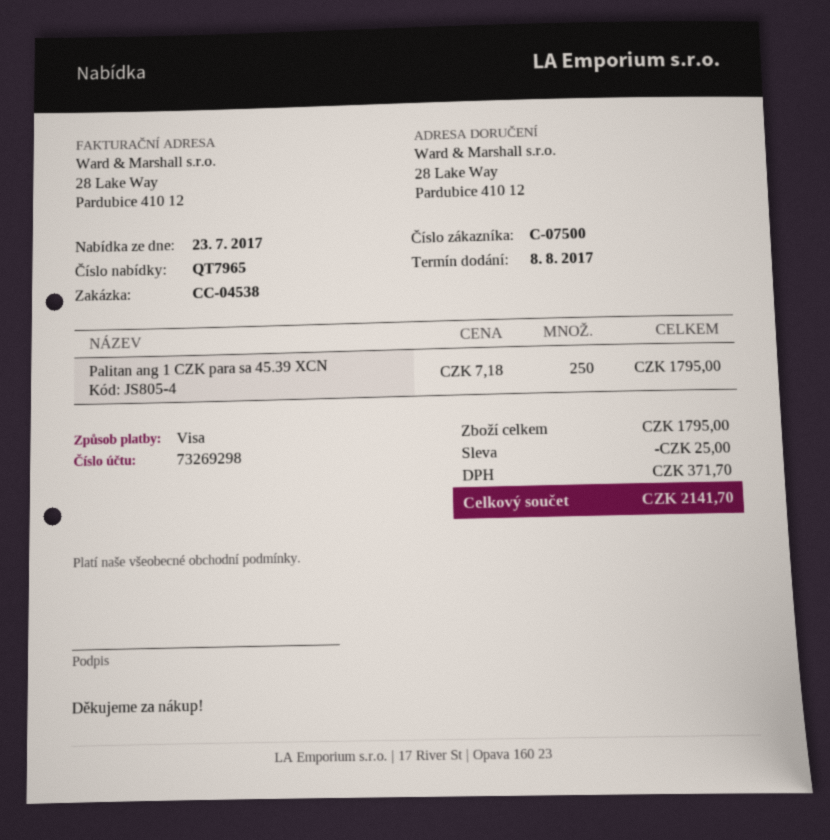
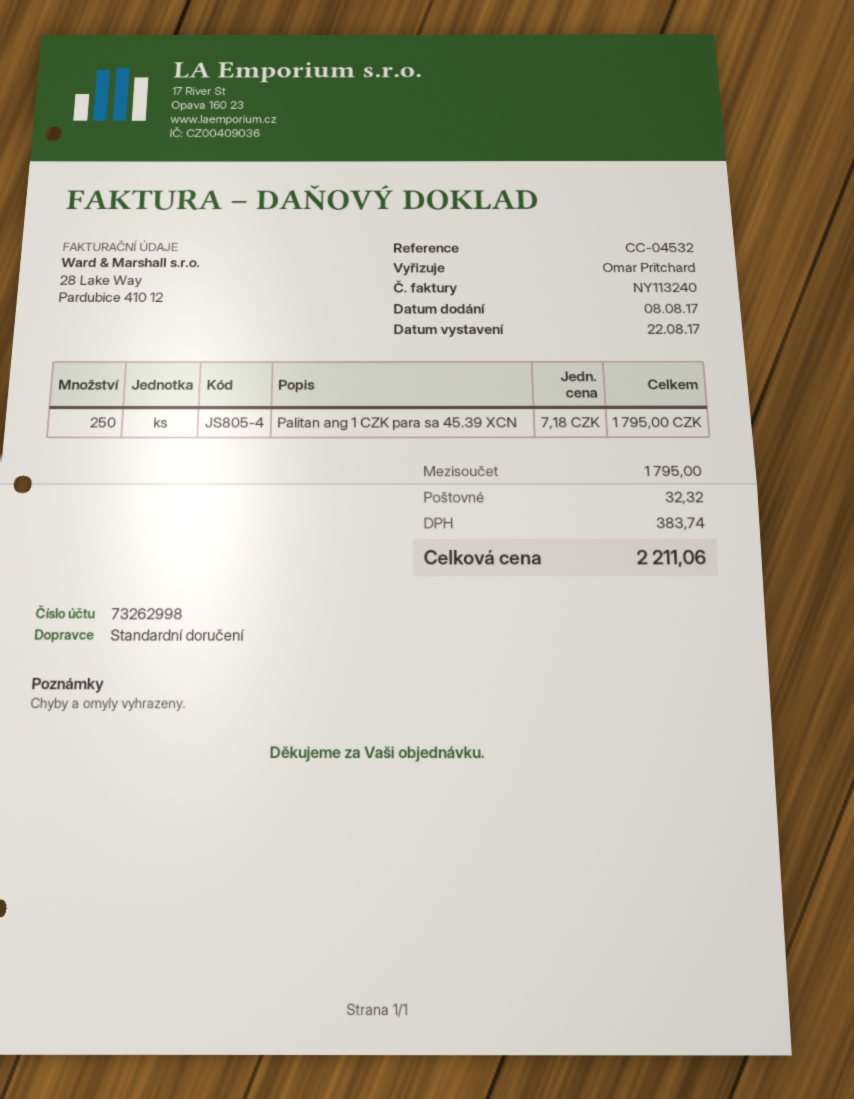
reference: CC-04538 -> CC-04532
bank account: 73269298 -> 73262998
discount: 25.00 -> none
shipping: none -> 32.32
tax: 371.70 -> 383.74
total: 2141.70 -> 2211.06

